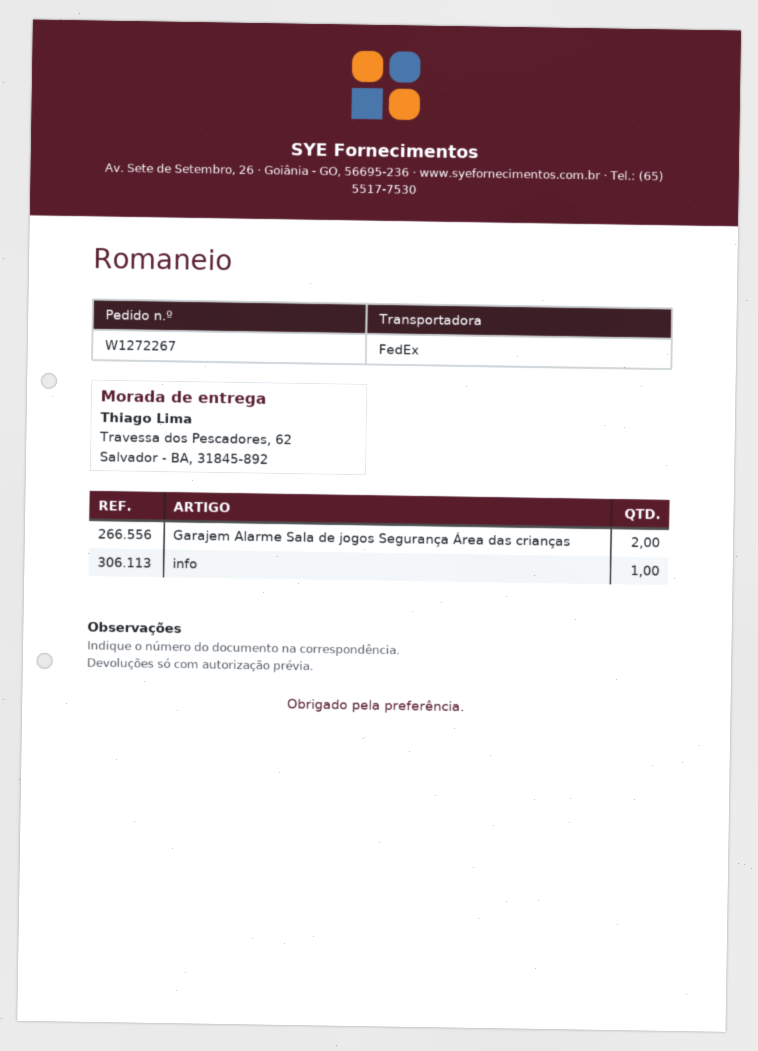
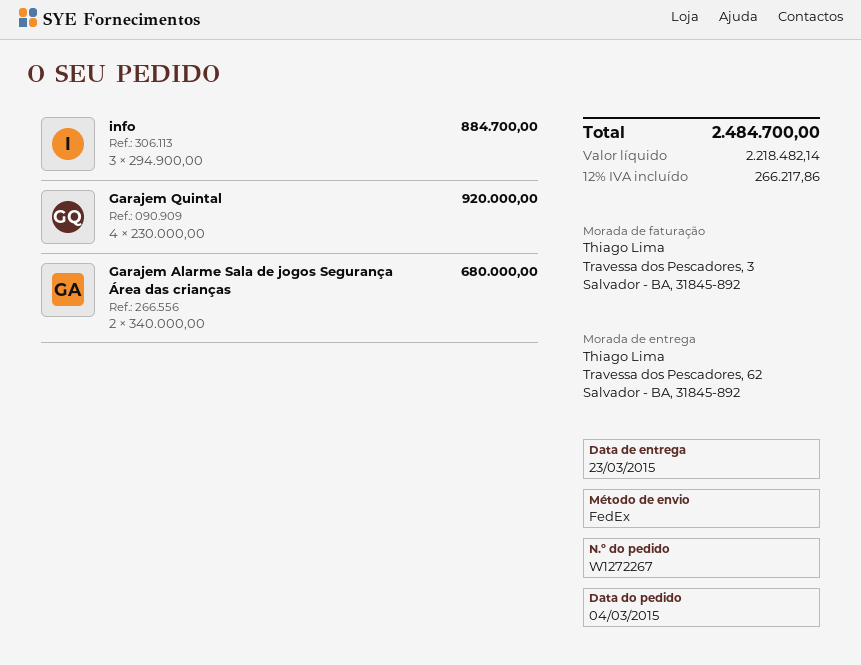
info: 1 -> 3
Garajem Quintal: none -> 4

